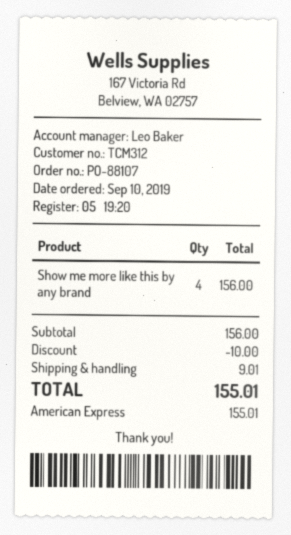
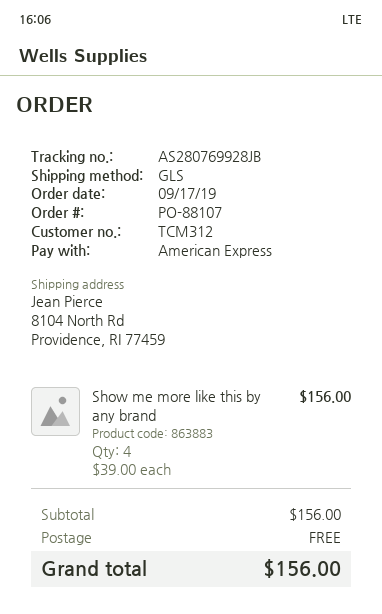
order date: 2019-09-10 -> 2019-09-17
discount: 10.00 -> none
shipping: 9.01 -> 0.00
total: 155.01 -> 156.00

